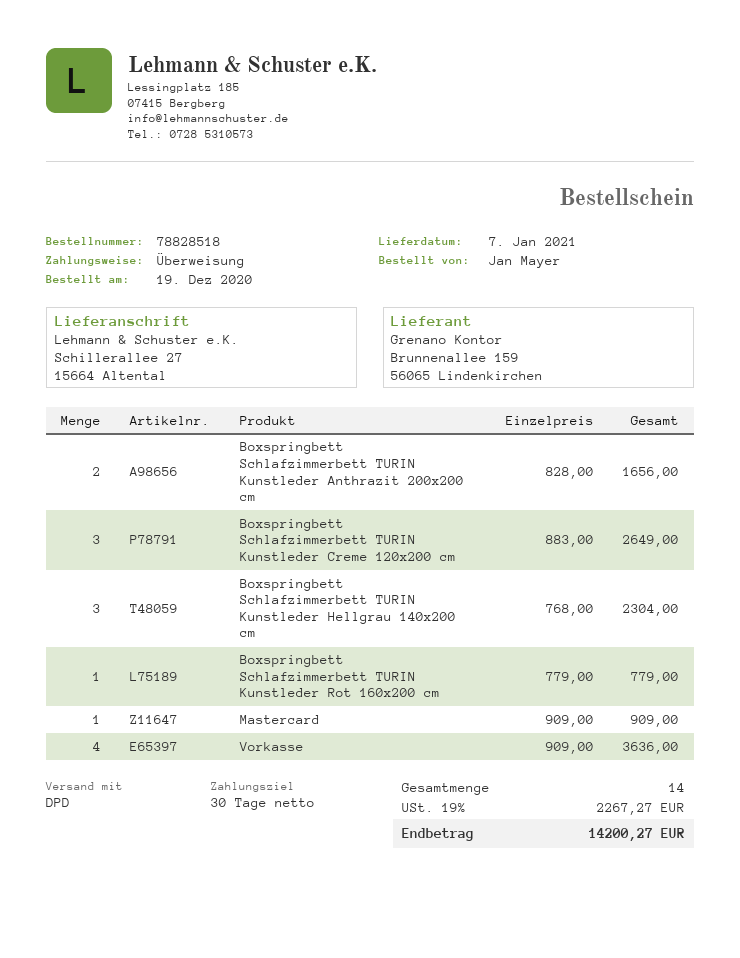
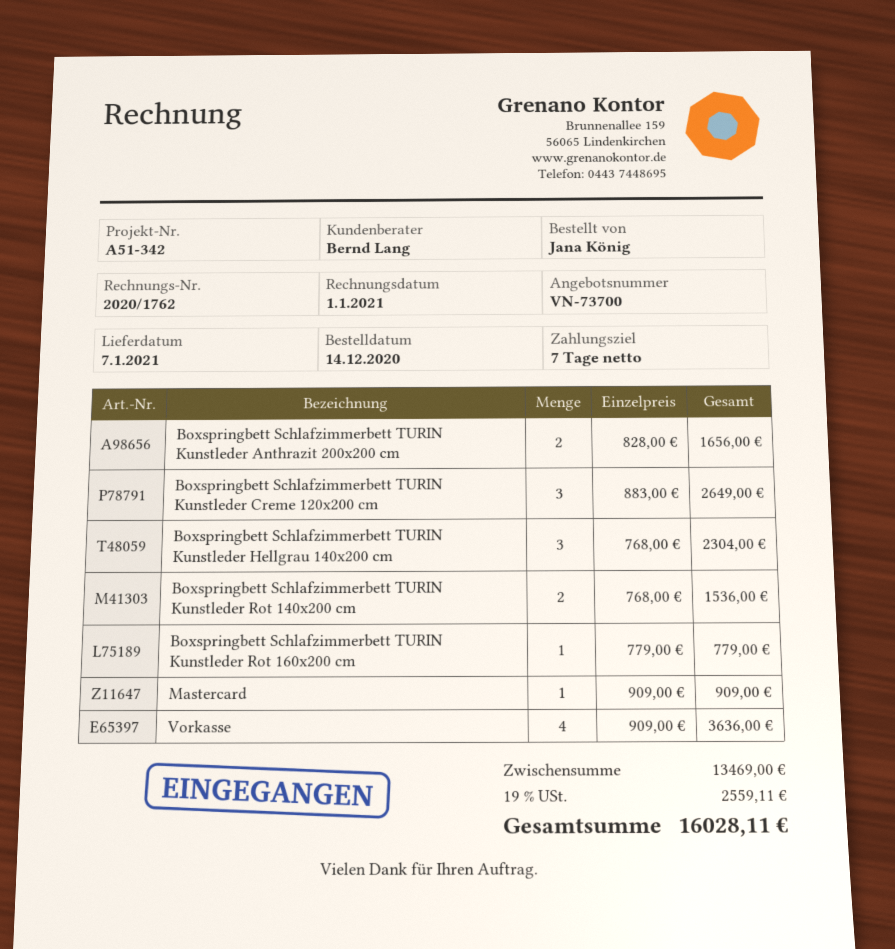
order date: 2020-12-19 -> 2020-12-14
payment terms: 30 days -> 7 days
ordered by: Jan Mayer -> Jana König
Boxspringbett Schlafzimmerbett TURIN Kunstleder Rot 140x200 cm: none -> 2 x 768.00 = 1536.00
tax: 19% = 2267.27 -> 19% = 2559.11
total: 14200.27 -> 16028.11

